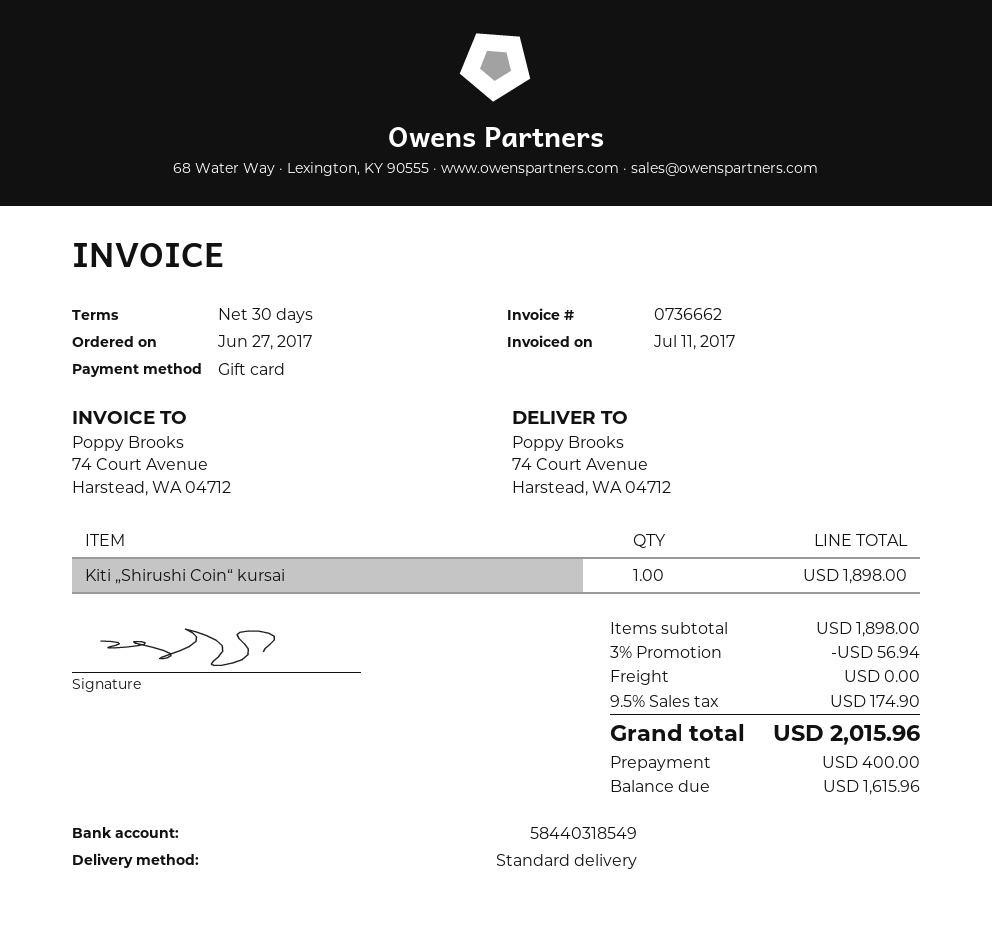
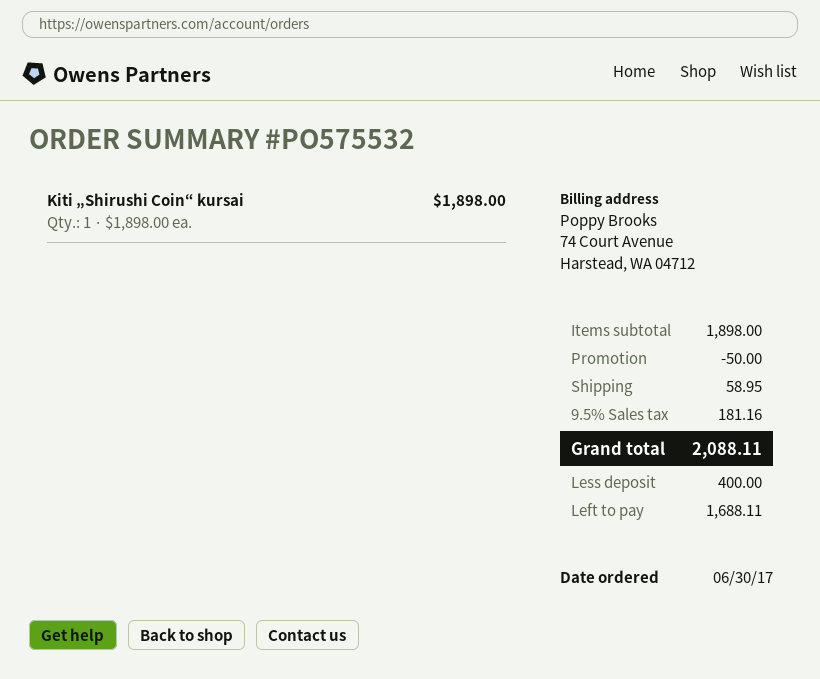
order date: 2017-06-27 -> 2017-06-30
discount: 56.94 -> 50.00
shipping: 0.00 -> 58.95
tax: 9.5% = 174.90 -> 9.5% = 181.16
total: 2015.96 -> 2088.11
balance: 1615.96 -> 1688.11

